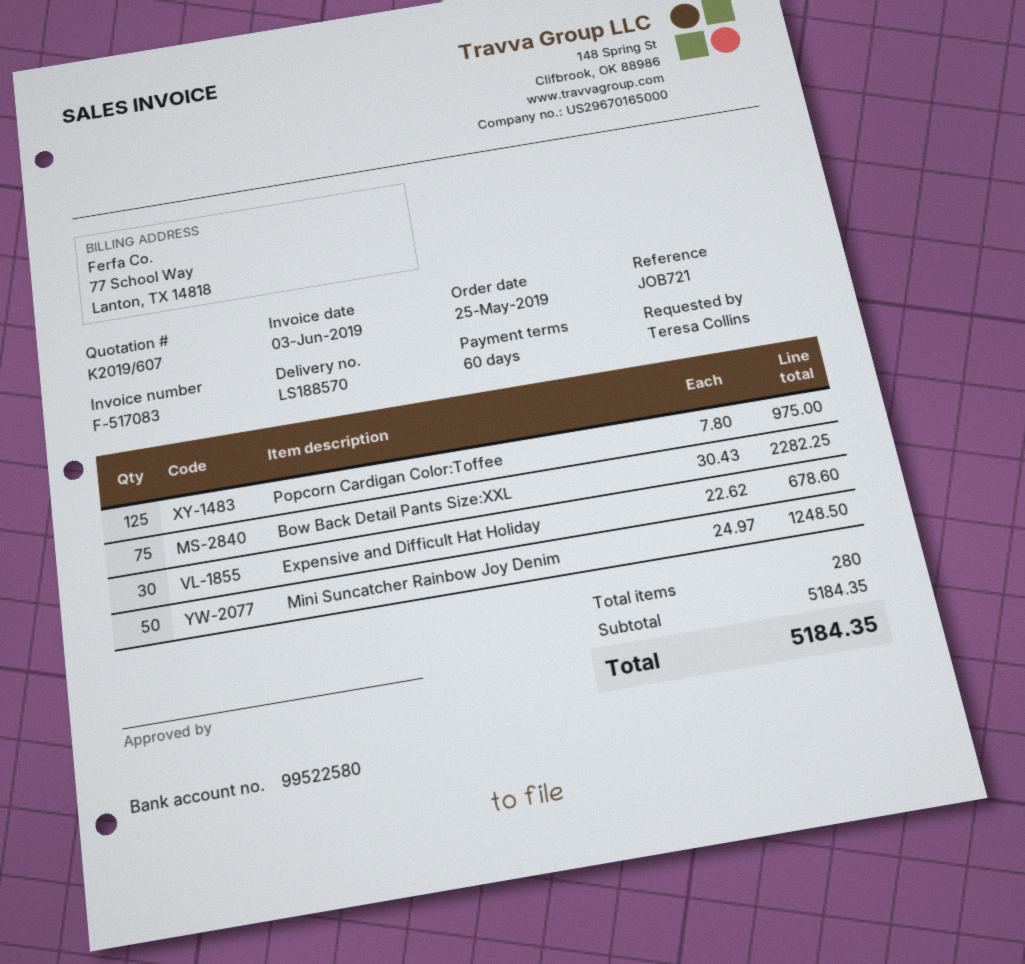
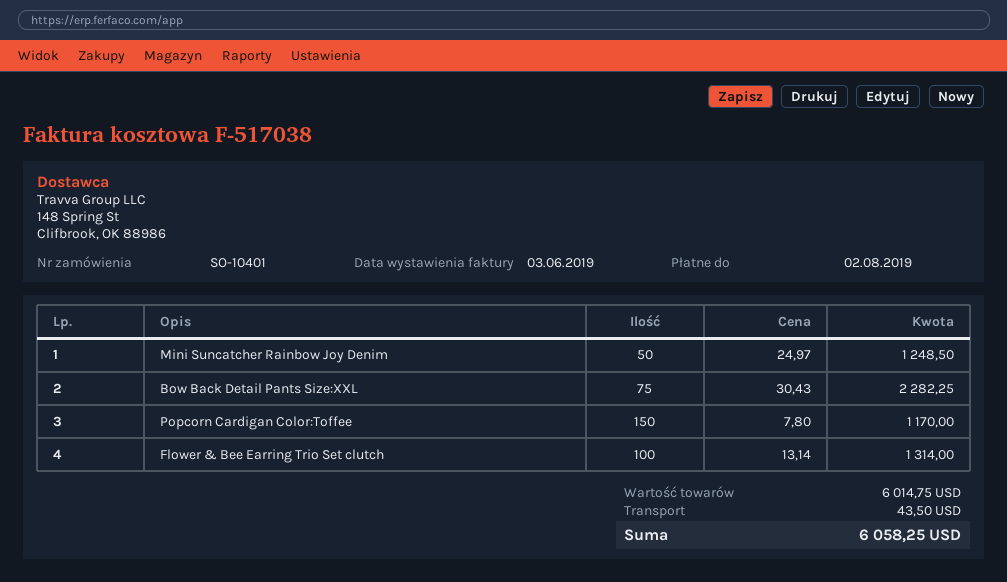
invoice number: F-517083 -> F-517038
Popcorn Cardigan Color:Toffee: 125 x 7.80 = 975.00 -> 150 x 7.80 = 1170.00
Expensive and Difficult Hat Holiday: 30 x 22.62 = 678.60 -> none
Flower & Bee Earring Trio Set clutch: none -> 100 x 13.14 = 1314.00
subtotal: 5184.35 -> 6014.75
shipping: none -> 43.50
total: 5184.35 -> 6058.25

